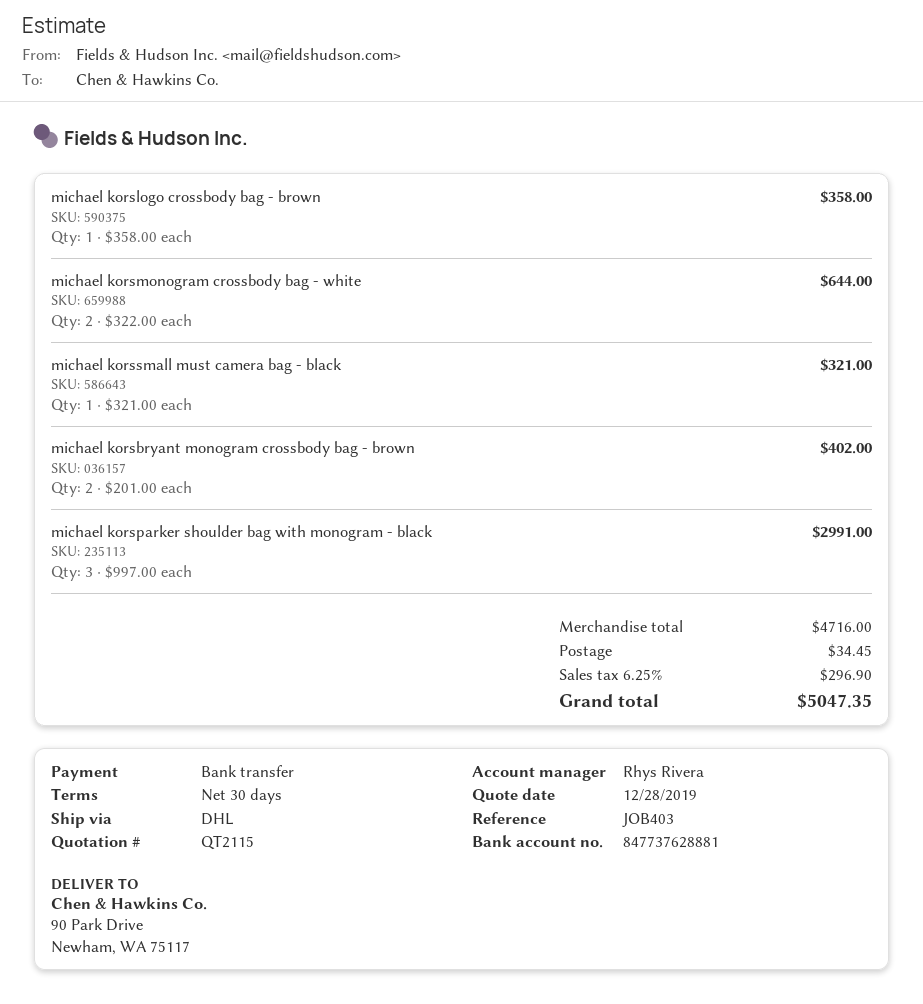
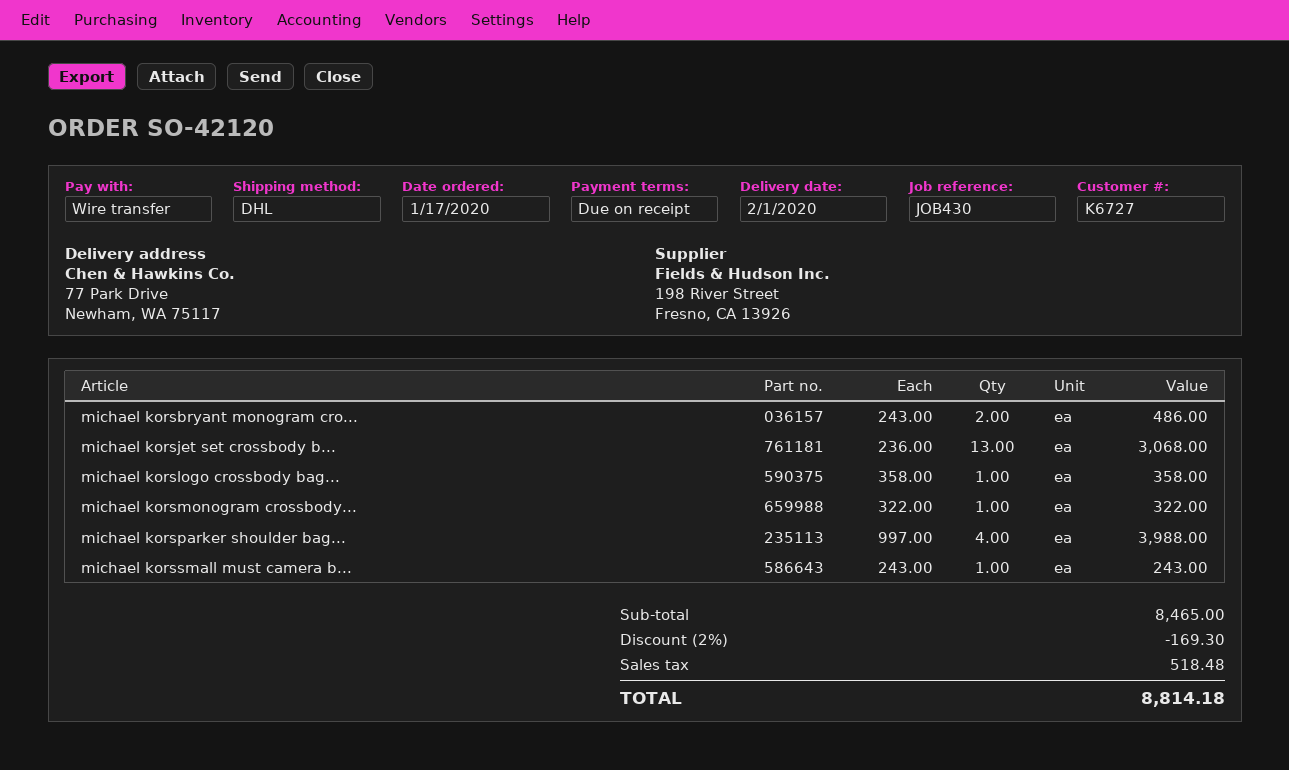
payment terms: 30 days -> on receipt
reference: JOB403 -> JOB430
ship to: 90 Park Drive, Newham, WA 75117 -> 77 Park Drive, Newham, WA 75117
michael korsmonogram crossbody bag - white: 2 x 322.00 = 644.00 -> 1 x 322.00 = 322.00
michael korssmall must camera bag - black: 1 x 321.00 = 321.00 -> 1 x 243.00 = 243.00
michael korsbryant monogram crossbody bag - brown: 2 x 201.00 = 402.00 -> 2 x 243.00 = 486.00
michael korsparker shoulder bag with monogram - black: 3 x 997.00 = 2991.00 -> 4 x 997.00 = 3988.00
michael korsjet set crossbody b...: none -> 13 x 236.00 = 3068.00
subtotal: 4716.00 -> 8465.00
discount: none -> 2% = 169.30
shipping: 34.45 -> none
tax: 296.90 -> 518.48
total: 5047.35 -> 8814.18

